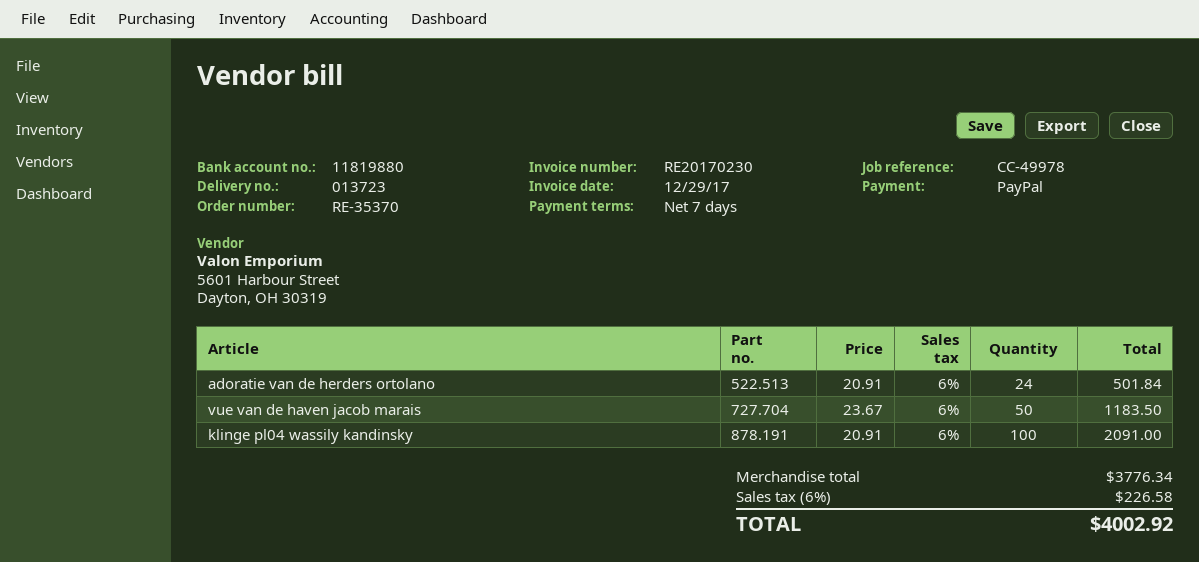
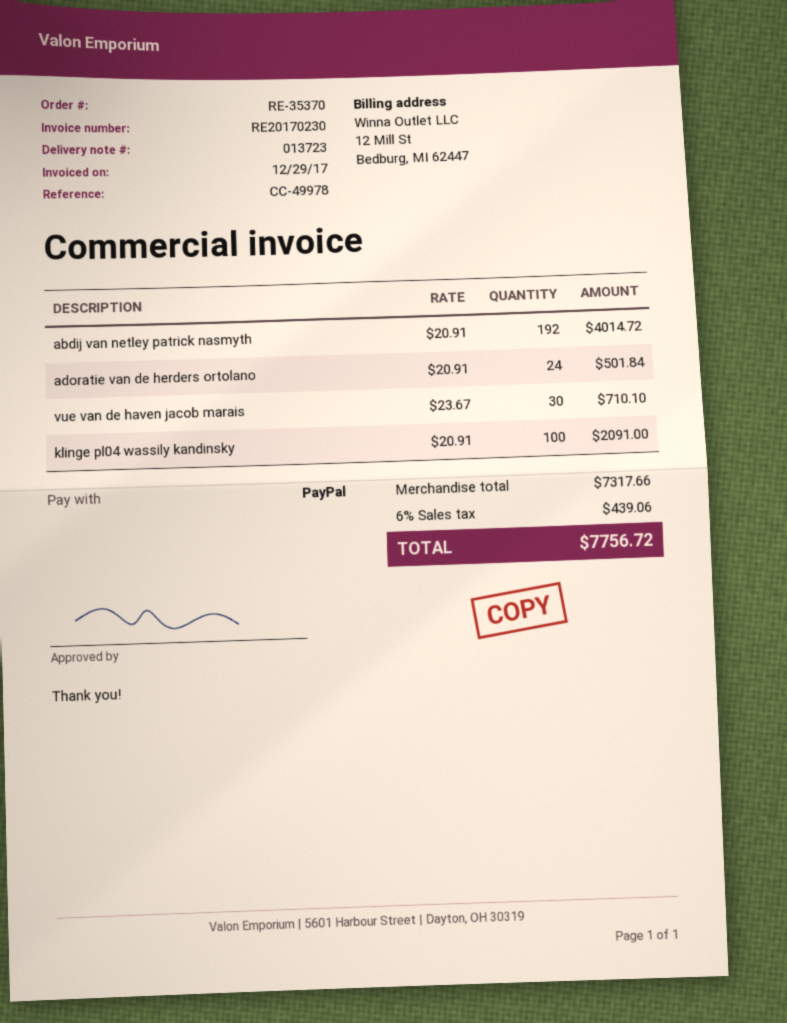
vue van de haven jacob marais: 50 x 23.67 = 1183.50 -> 30 x 23.67 = 710.10
abdij van netley patrick nasmyth: none -> 192 x 20.91 = 4014.72
subtotal: 3776.34 -> 7317.66
tax: 6% = 226.58 -> 6% = 439.06
total: 4002.92 -> 7756.72

